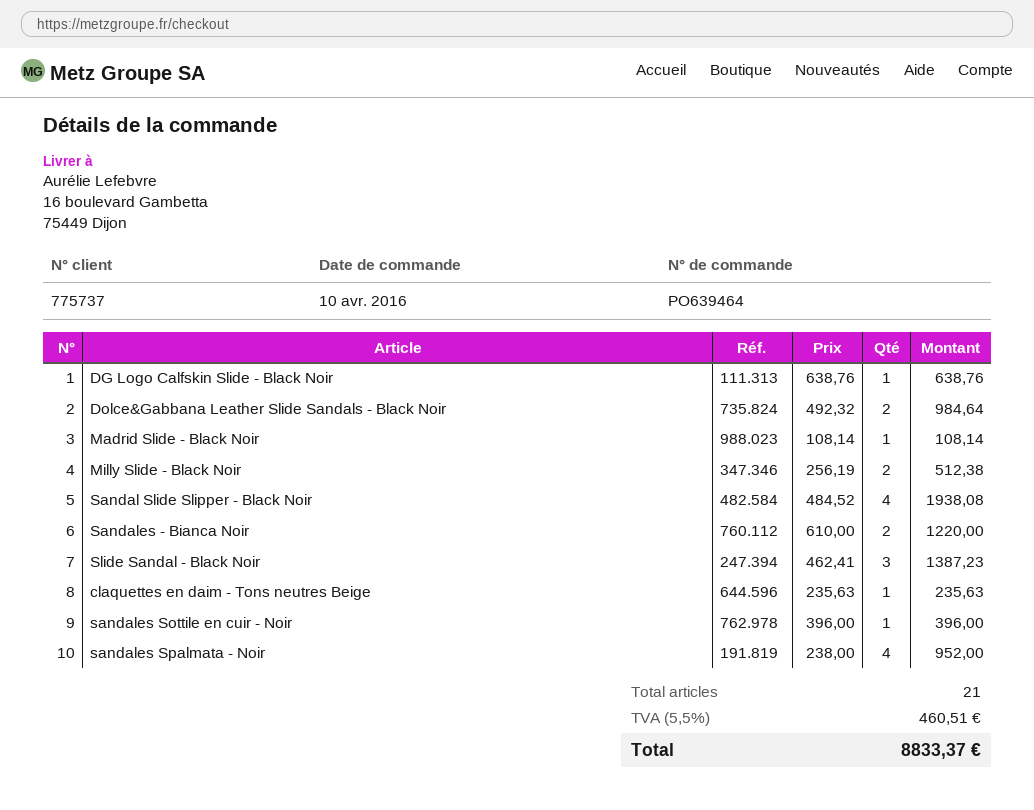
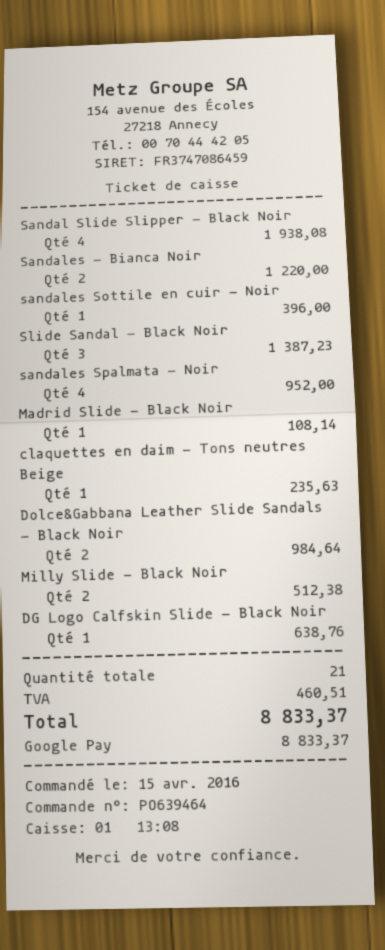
order date: 2016-04-10 -> 2016-04-15

